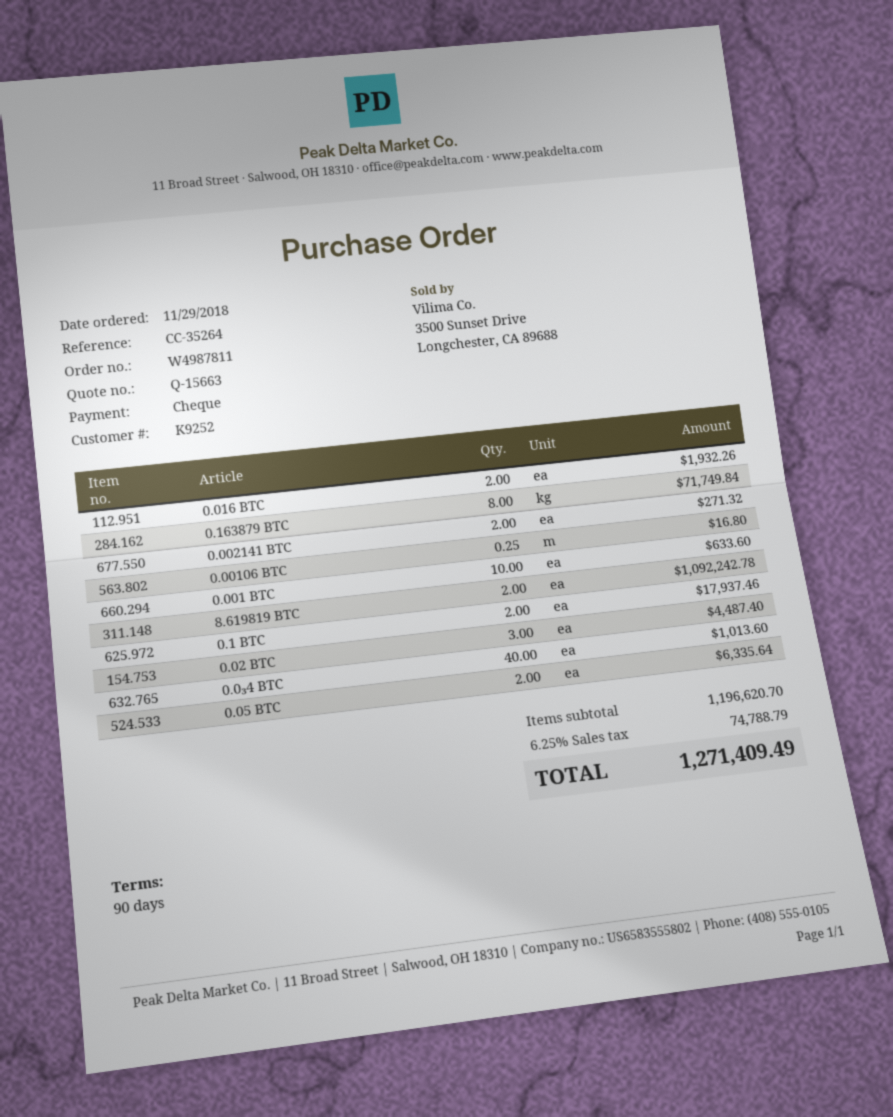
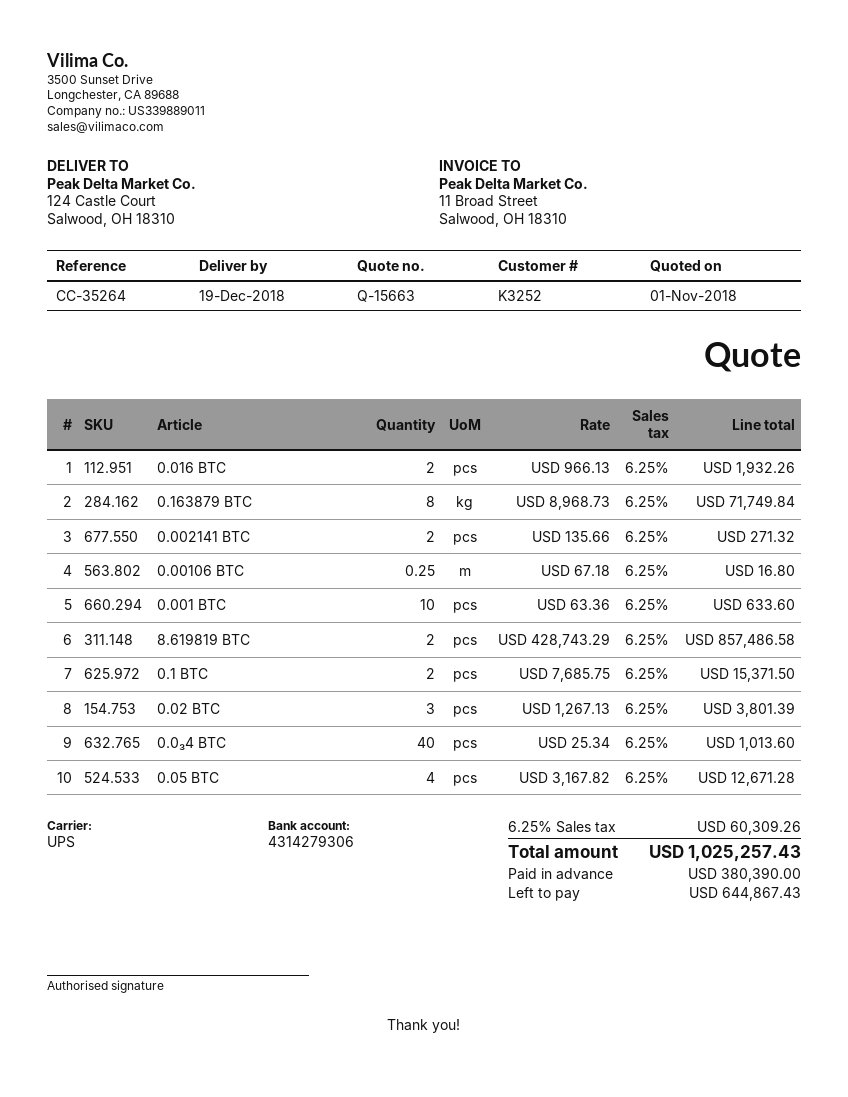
customer number: K9252 -> K3252
8.619819 BTC: 2 for 1092242.78 -> 2 for 857486.58
0.1 BTC: 2 for 17937.46 -> 2 for 15371.50
0.02 BTC: 3 for 4487.40 -> 3 for 3801.39
0.05 BTC: 2 for 6335.64 -> 4 for 12671.28
tax: 6.25% = 74788.79 -> 6.25% = 60309.26
total: 1271409.49 -> 1025257.43

